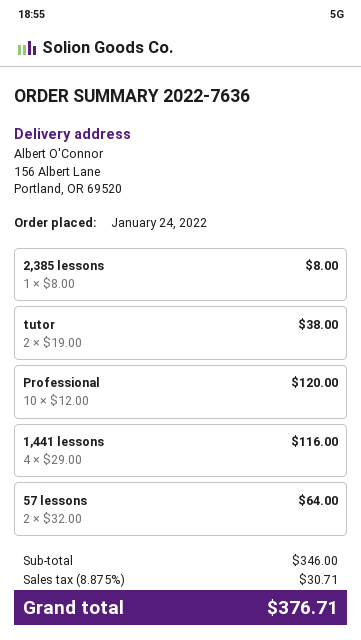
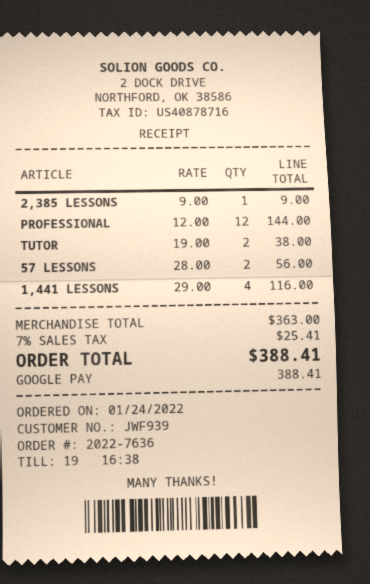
2,385 lessons: 1 x 8.00 = 8.00 -> 1 x 9.00 = 9.00
Professional: 10 x 12.00 = 120.00 -> 12 x 12.00 = 144.00
57 lessons: 2 x 32.00 = 64.00 -> 2 x 28.00 = 56.00
subtotal: 346.00 -> 363.00
tax: 8.875% = 30.71 -> 7% = 25.41
total: 376.71 -> 388.41

